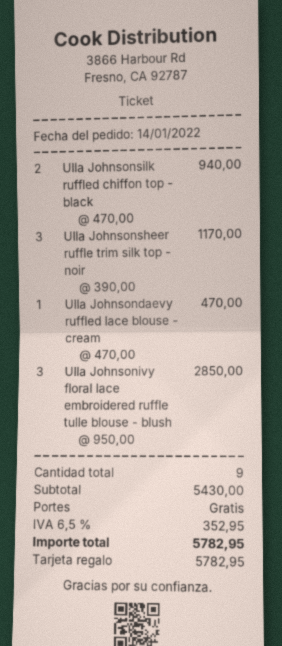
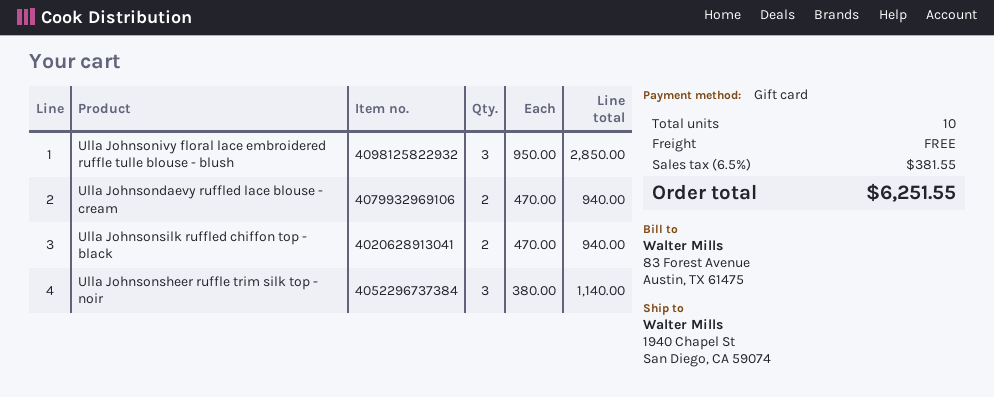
Ulla Johnsonsheer ruffle trim silk top - noir: 3 x 390.00 = 1170.00 -> 3 x 380.00 = 1140.00
Ulla Johnsondaevy ruffled lace blouse - cream: 1 x 470.00 = 470.00 -> 2 x 470.00 = 940.00
total quantity: 9 -> 10
tax: 6.5% = 352.95 -> 6.5% = 381.55
total: 5782.95 -> 6251.55

